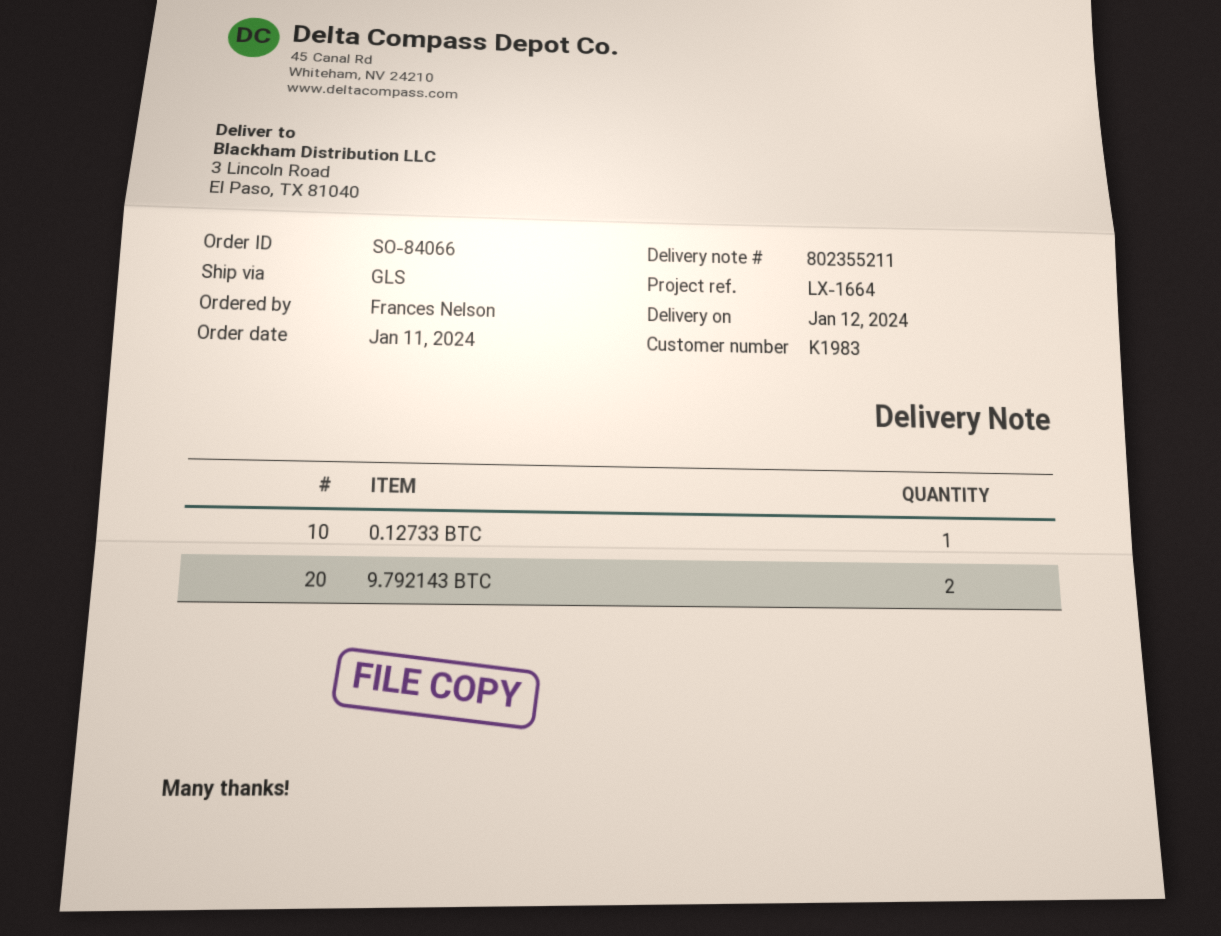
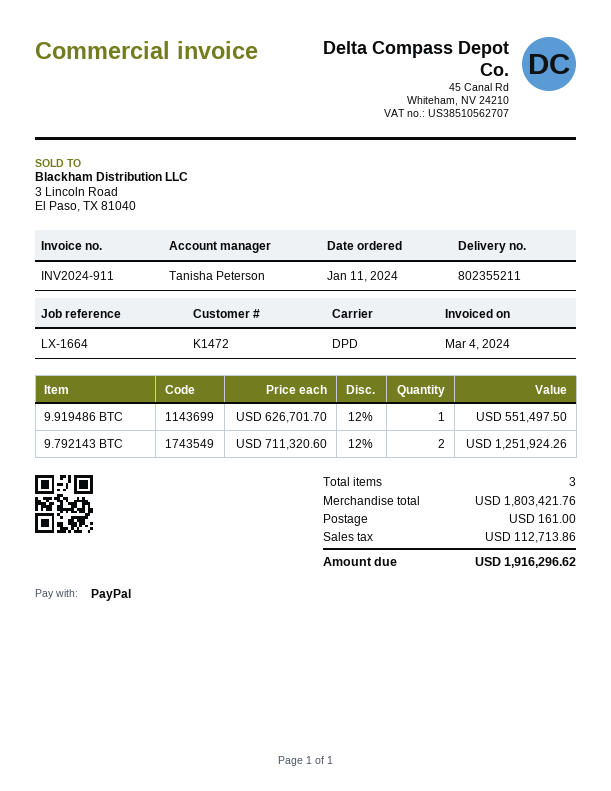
customer number: K1983 -> K1472
shipping method: GLS -> DPD
0.12733 BTC: 1 -> none
9.919486 BTC: none -> 1

